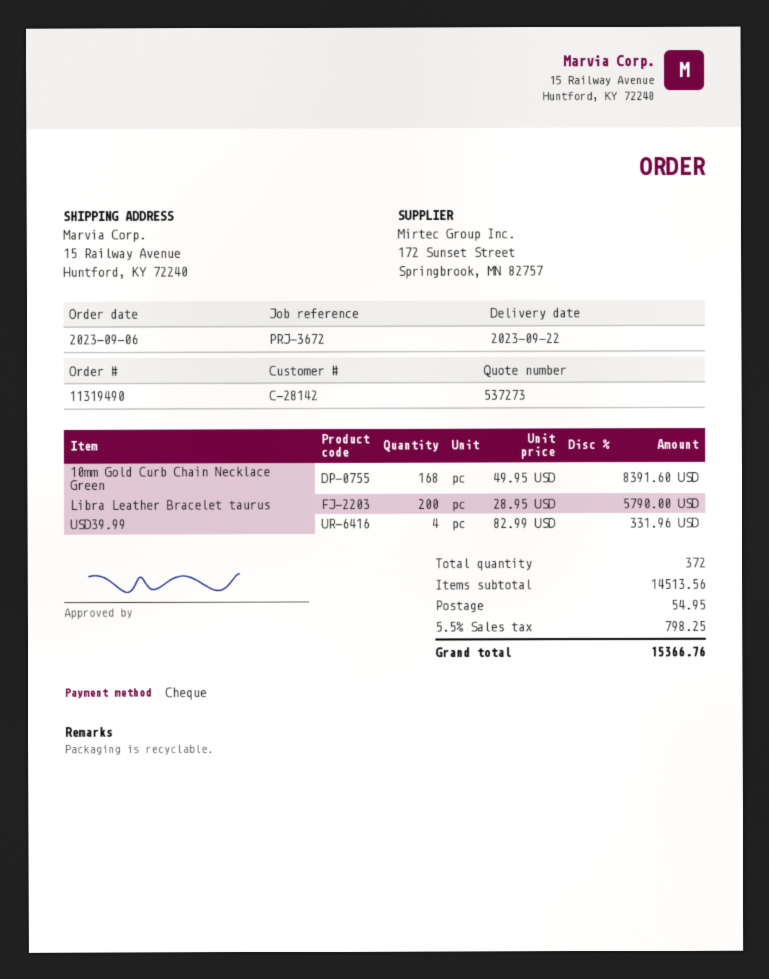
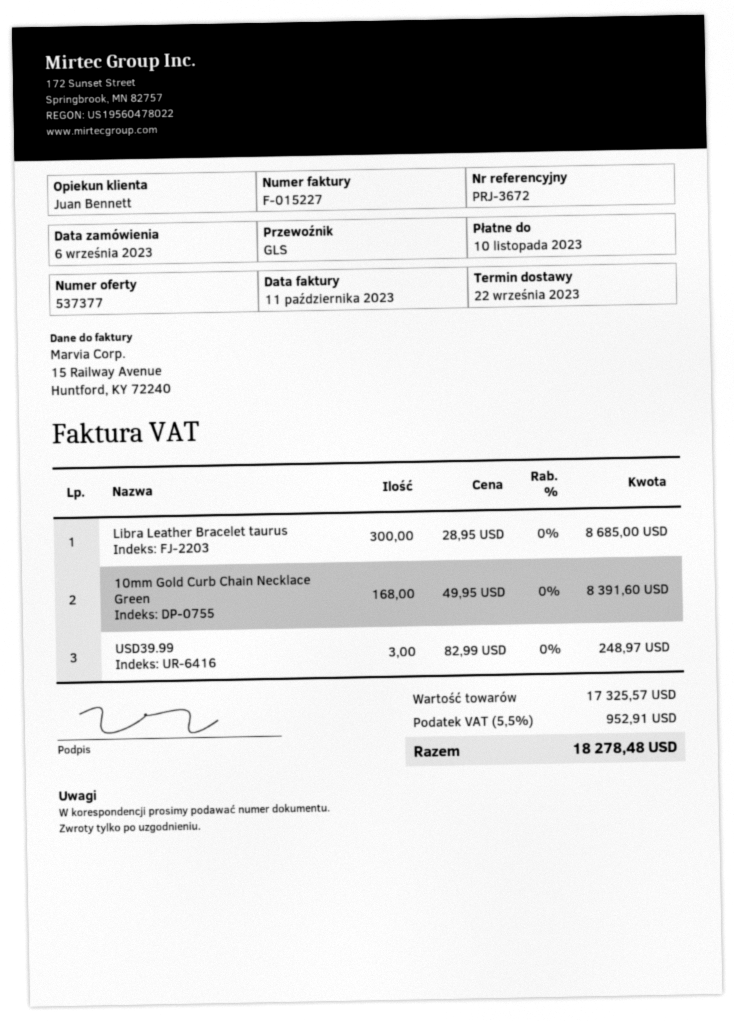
quote number: 537273 -> 537377
Libra Leather Bracelet taurus: 200 x 28.95 = 5790.00 -> 300 x 28.95 = 8685.00
USD39.99: 4 x 82.99 = 331.96 -> 3 x 82.99 = 248.97
subtotal: 14513.56 -> 17325.57
shipping: 54.95 -> none
tax: 5.5% = 798.25 -> 5.5% = 952.91
total: 15366.76 -> 18278.48

